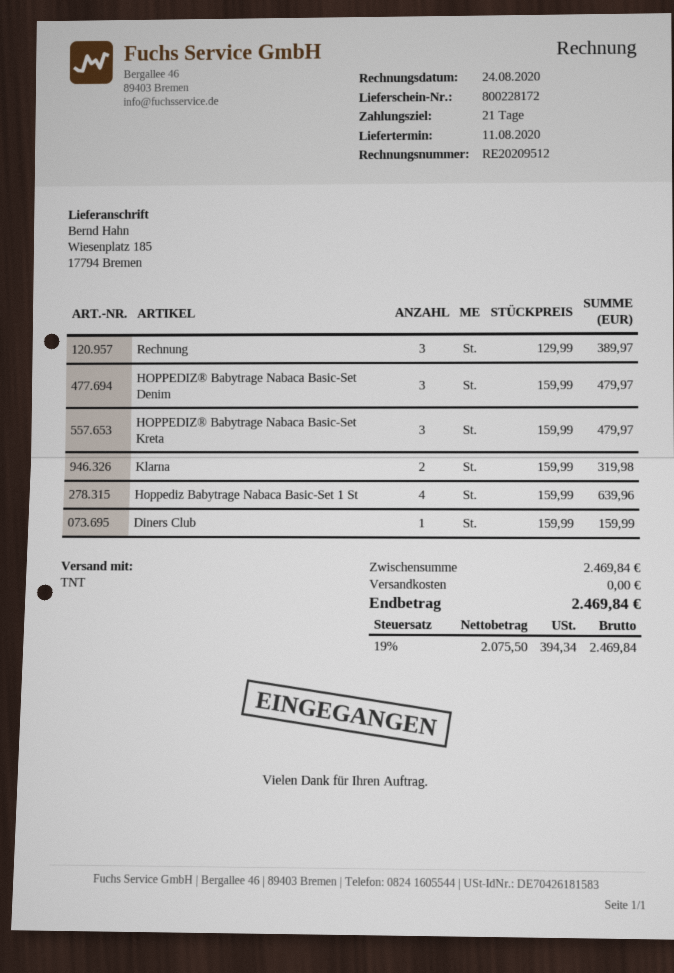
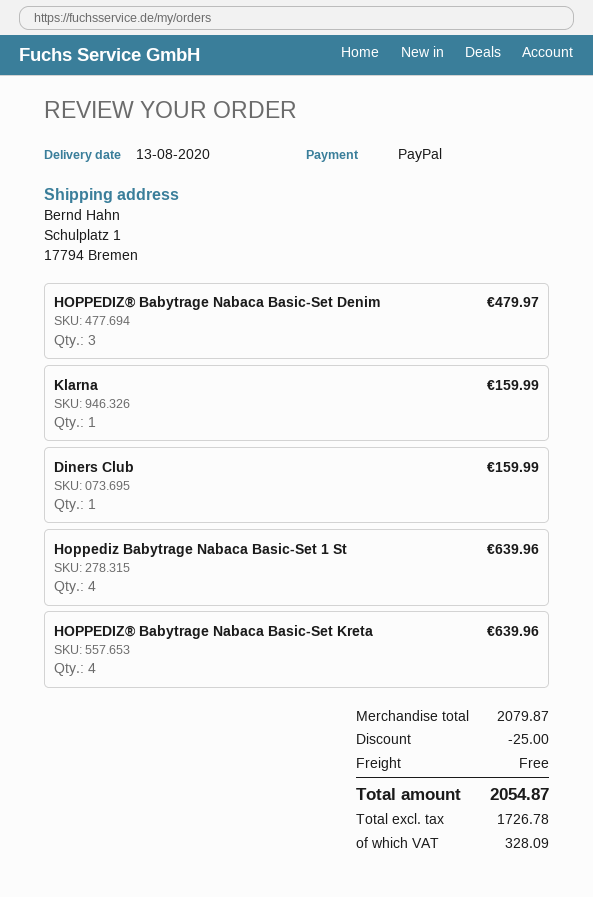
delivery date: 2020-08-11 -> 2020-08-13
ship to: Wiesenplatz 185, 17794 Bremen -> Schulplatz 1, 17794 Bremen
Rechnung: 3 for 389.97 -> none
HOPPEDIZ® Babytrage Nabaca Basic-Set Kreta: 3 for 479.97 -> 4 for 639.96
Klarna: 2 for 319.98 -> 1 for 159.99
subtotal: 2469.84 -> 2079.87
discount: none -> 25.00
net: 2075.50 -> 1726.78
tax: 394.34 -> 328.09
total: 2469.84 -> 2054.87

